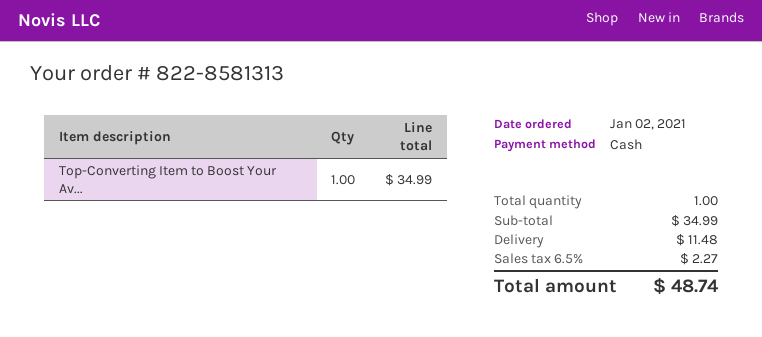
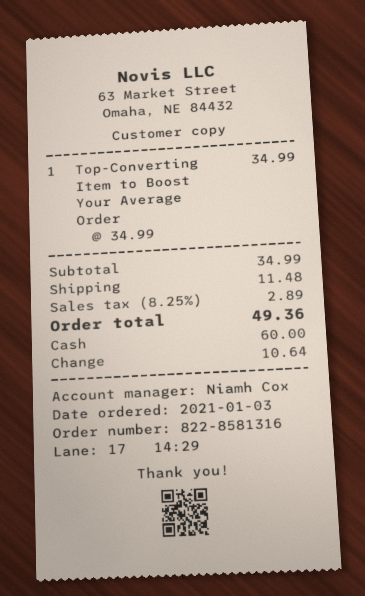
order number: 822-8581313 -> 822-8581316
order date: 2021-01-02 -> 2021-01-03
tax: 6.5% = 2.27 -> 8.25% = 2.89
total: 48.74 -> 49.36

